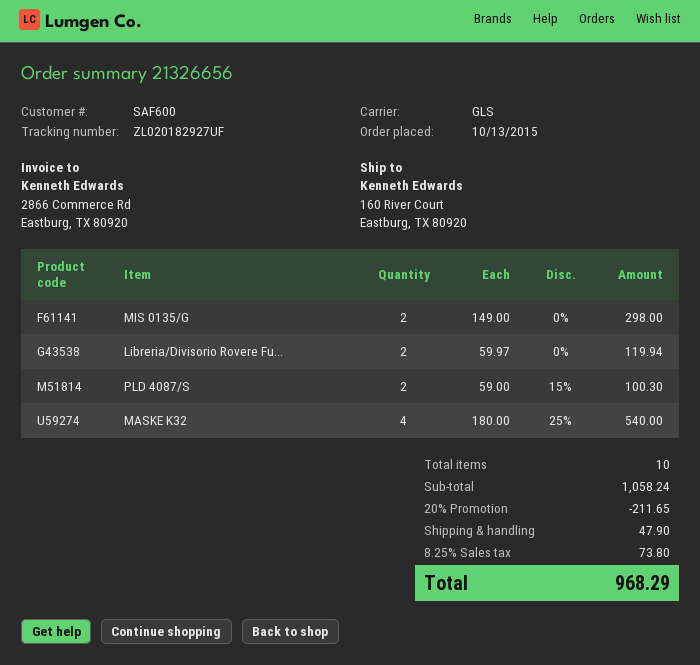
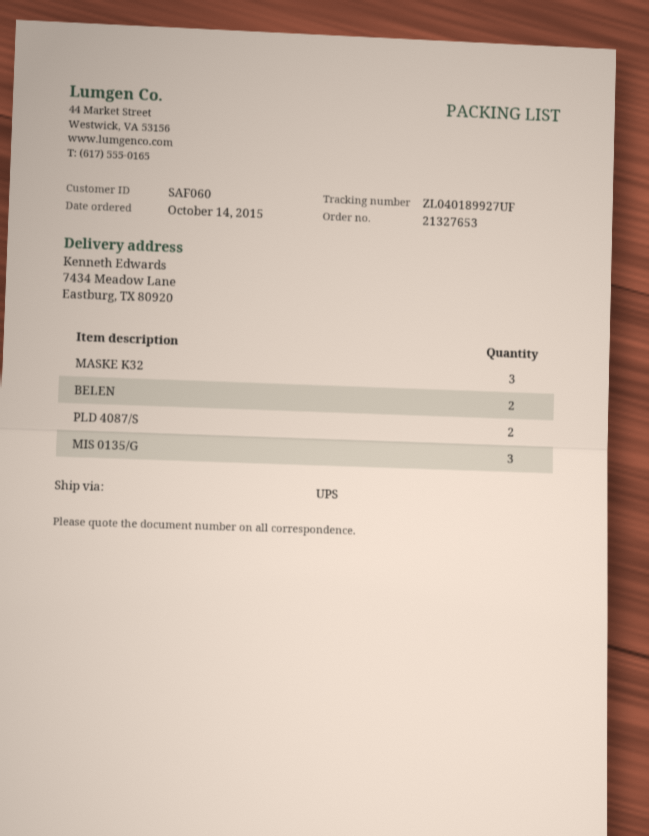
order number: 21326656 -> 21327653
order date: 2015-10-13 -> 2015-10-14
customer number: SAF600 -> SAF060
shipping method: GLS -> UPS
tracking number: ZL020182927UF -> ZL040189927UF
ship to: 160 River Court, Eastburg, TX 80920 -> 7434 Meadow Lane, Eastburg, TX 80920
MIS 0135/G: 2 -> 3
Libreria/Divisorio Rovere Fu...: 2 -> none
MASKE K32: 4 -> 3
BELEN: none -> 2

